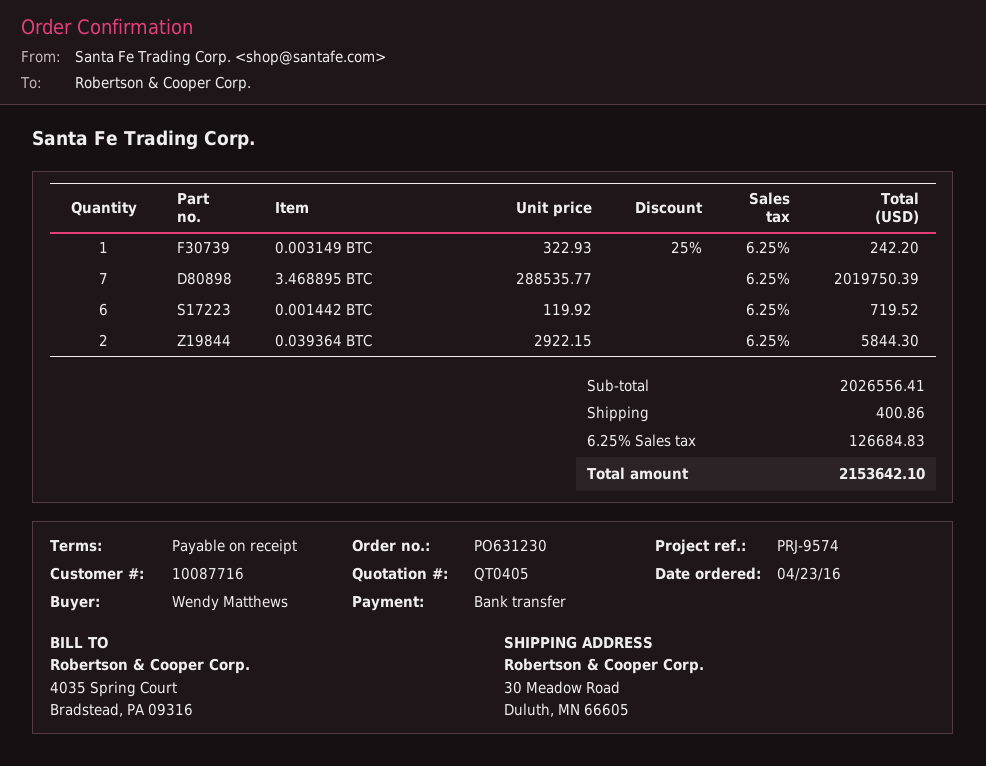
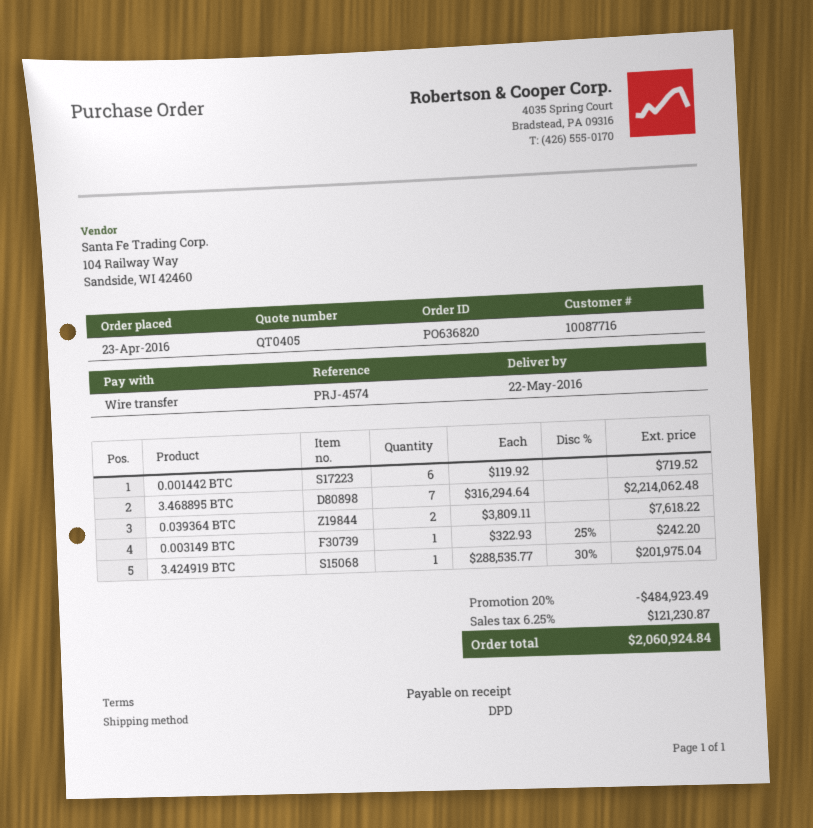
order number: PO631230 -> PO636820
reference: PRJ-9574 -> PRJ-4574
3.468895 BTC: 7 x 288535.77 = 2019750.39 -> 7 x 316294.64 = 2214062.48
0.039364 BTC: 2 x 2922.15 = 5844.30 -> 2 x 3809.11 = 7618.22
3.424919 BTC: none -> 1 x 288535.77 - 30% = 201975.04
discount: none -> 20% = 484923.49
shipping: 400.86 -> none
tax: 6.25% = 126684.83 -> 6.25% = 121230.87
total: 2153642.10 -> 2060924.84

